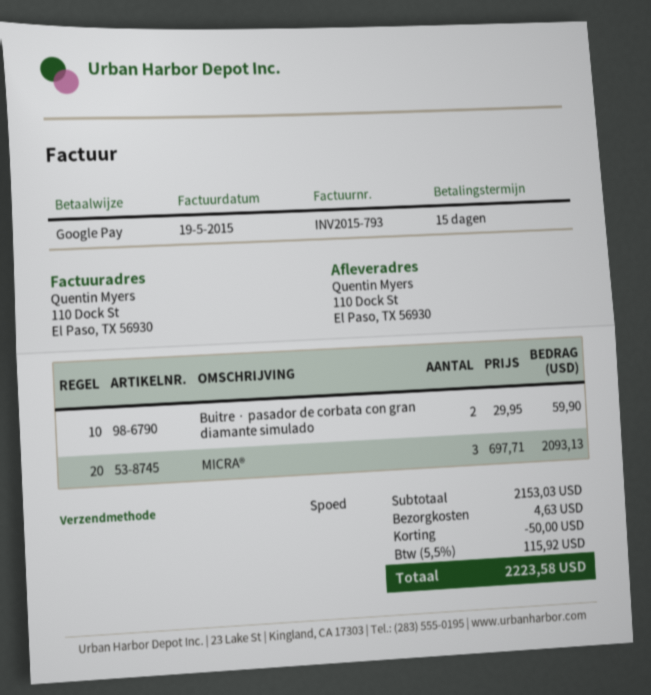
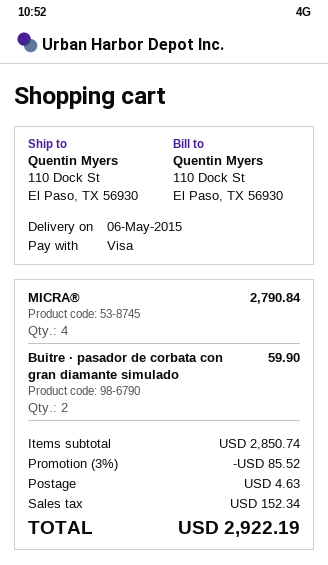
payment method: Google Pay -> Visa
MICRA®: 3 for 2093.13 -> 4 for 2790.84
subtotal: 2153.03 -> 2850.74
discount: 50.00 -> 85.52
tax: 115.92 -> 152.34
total: 2223.58 -> 2922.19

